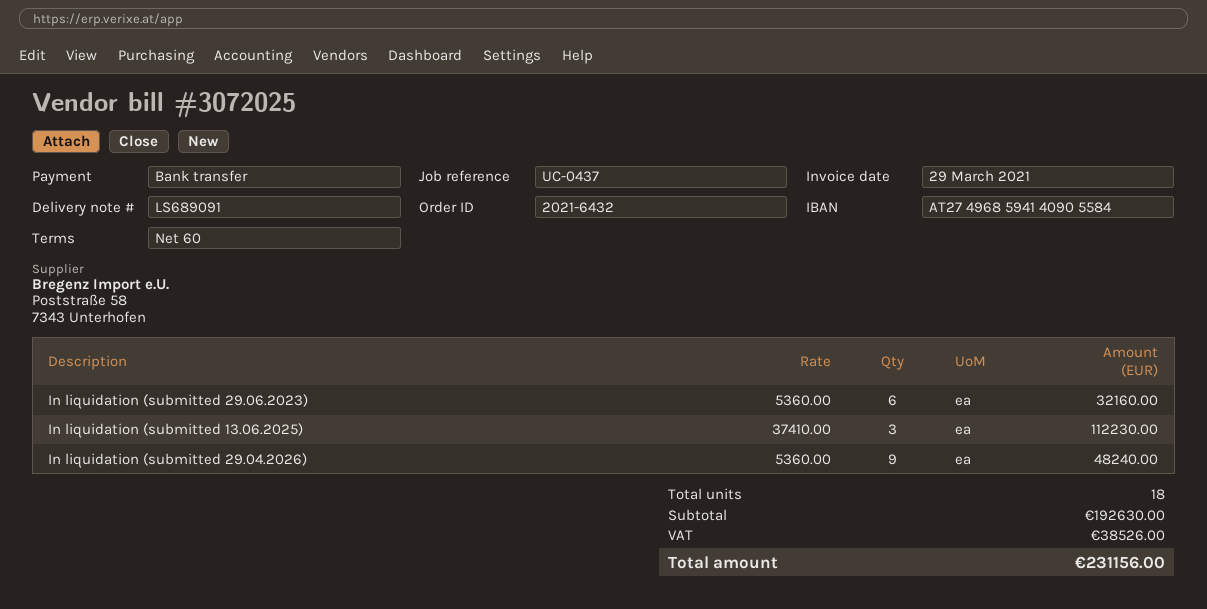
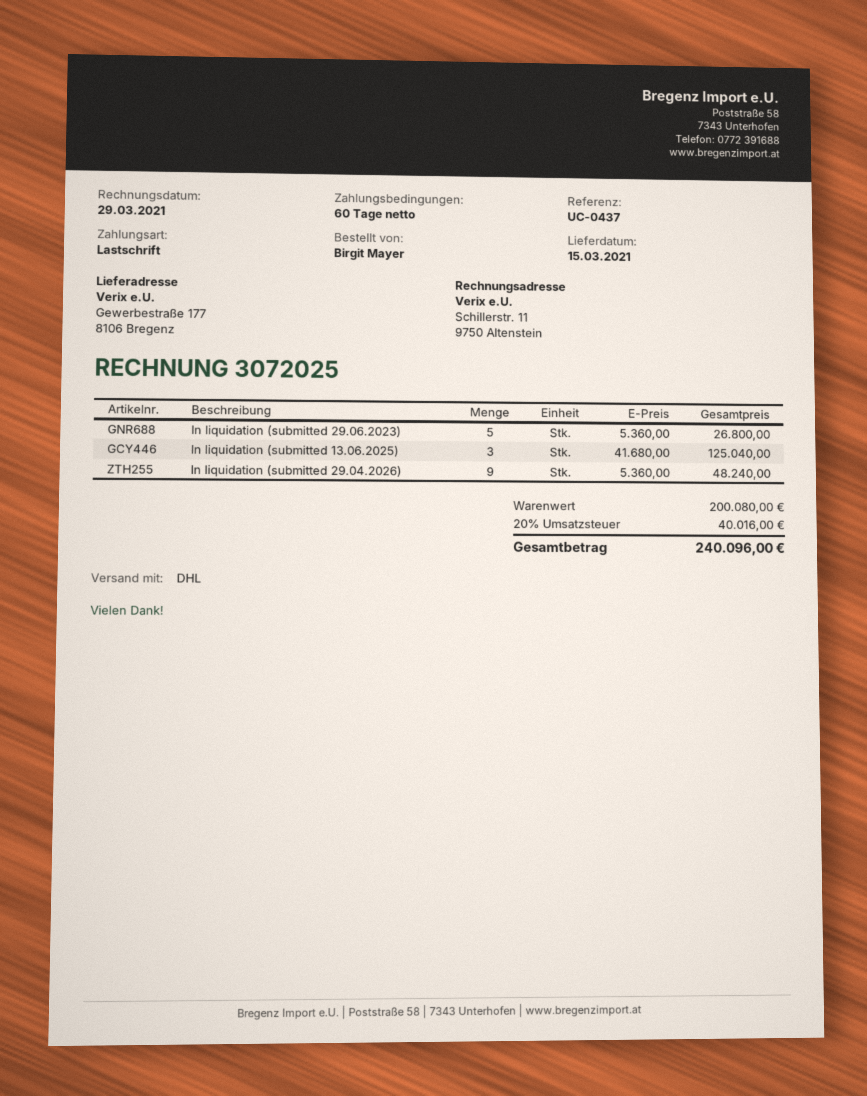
payment method: bank transfer -> direct debit
In liquidation (submitted 29.06.2023): 6 x 5360.00 = 32160.00 -> 5 x 5360.00 = 26800.00
In liquidation (submitted 13.06.2025): 3 x 37410.00 = 112230.00 -> 3 x 41680.00 = 125040.00
subtotal: 192630.00 -> 200080.00
tax: 38526.00 -> 40016.00
total: 231156.00 -> 240096.00

